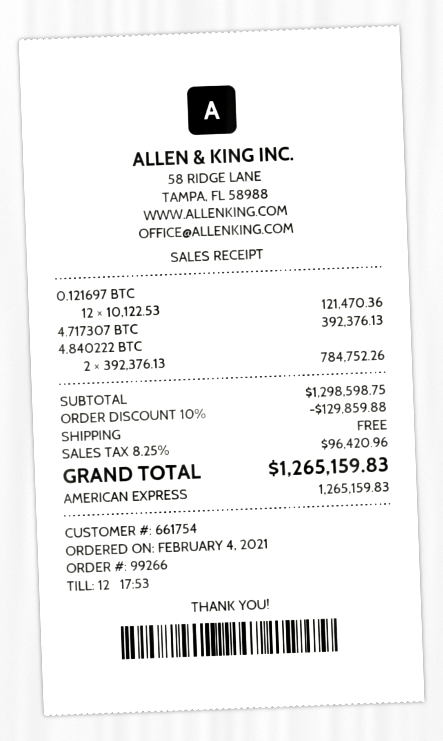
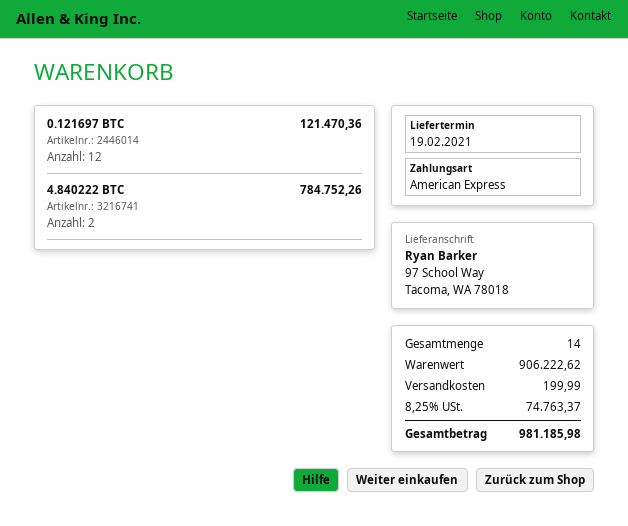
4.717307 BTC: 1 for 392376.13 -> none
subtotal: 1298598.75 -> 906222.62
discount: 10% = 129859.88 -> none
shipping: 0.00 -> 199.99
tax: 8.25% = 96420.96 -> 8.25% = 74763.37
total: 1265159.83 -> 981185.98

